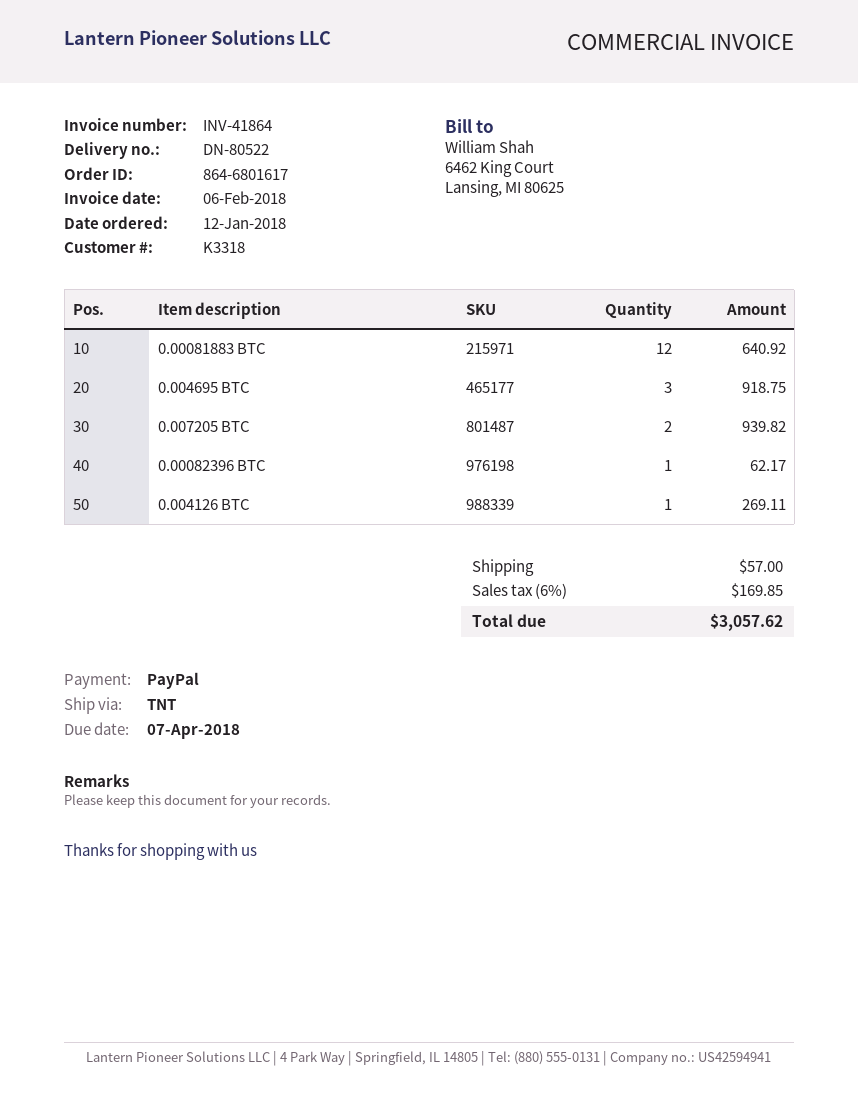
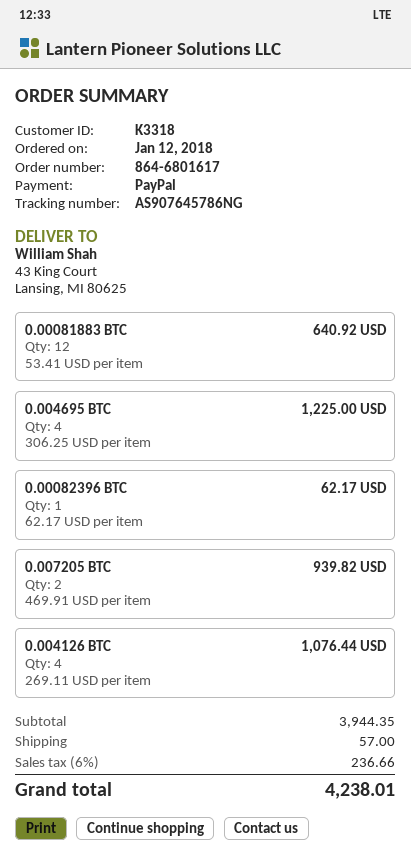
0.004695 BTC: 3 for 918.75 -> 4 for 1225.00
0.004126 BTC: 1 for 269.11 -> 4 for 1076.44
tax: 6% = 169.85 -> 6% = 236.66
total: 3057.62 -> 4238.01

